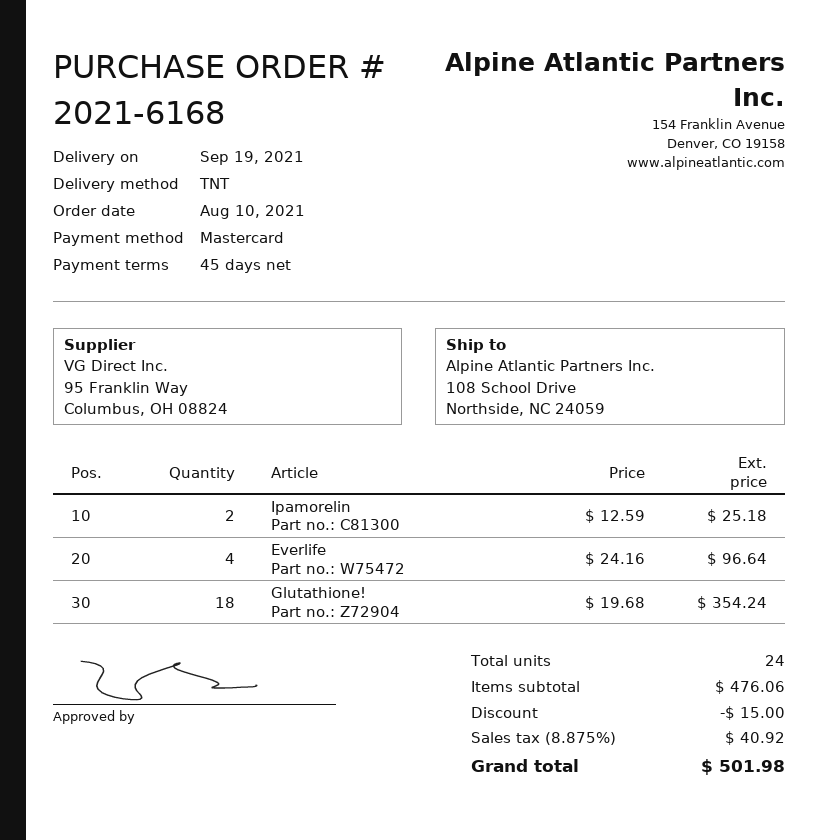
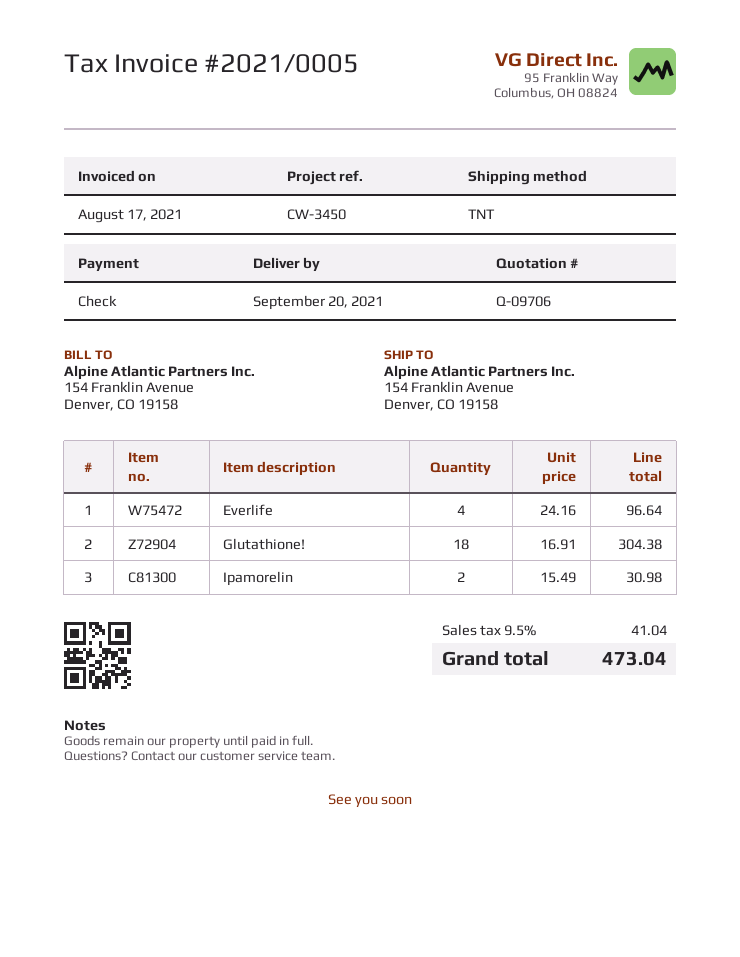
delivery date: 2021-09-19 -> 2021-09-20
payment method: Mastercard -> cheque
ship to: 108 School Drive, Northside, NC 24059 -> 154 Franklin Avenue, Denver, CO 19158
Ipamorelin: 2 x 12.59 = 25.18 -> 2 x 15.49 = 30.98
Glutathione!: 18 x 19.68 = 354.24 -> 18 x 16.91 = 304.38
discount: 15.00 -> none
tax: 8.875% = 40.92 -> 9.5% = 41.04
total: 501.98 -> 473.04

